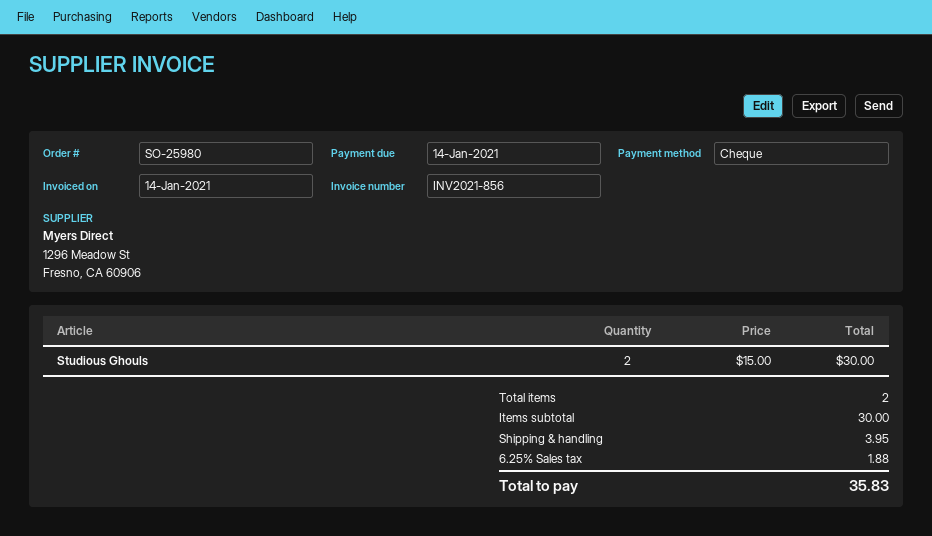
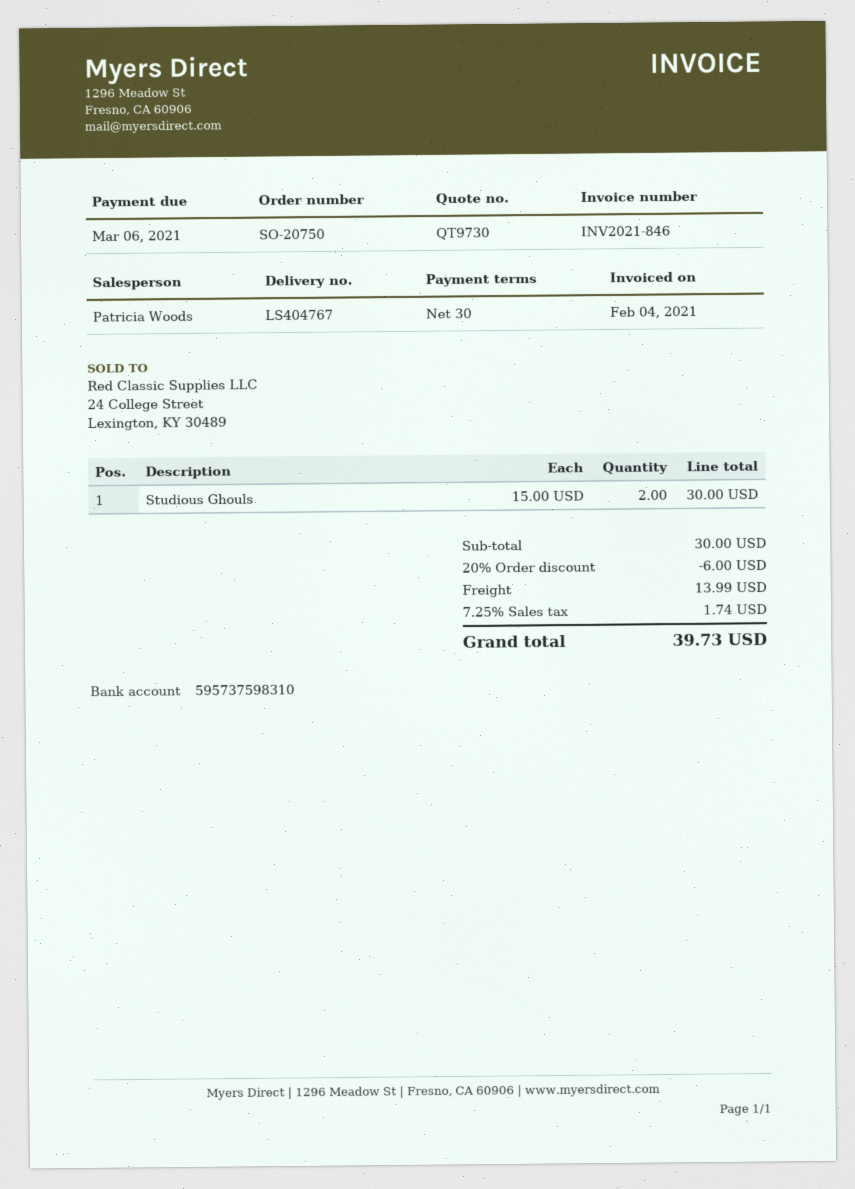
order number: SO-25980 -> SO-20750
invoice number: INV2021-856 -> INV2021-846
invoice date: 2021-01-14 -> 2021-02-04
due date: 2021-01-14 -> 2021-03-06
discount: none -> 20% = 6.00
shipping: 3.95 -> 13.99
tax: 6.25% = 1.88 -> 7.25% = 1.74
total: 35.83 -> 39.73

